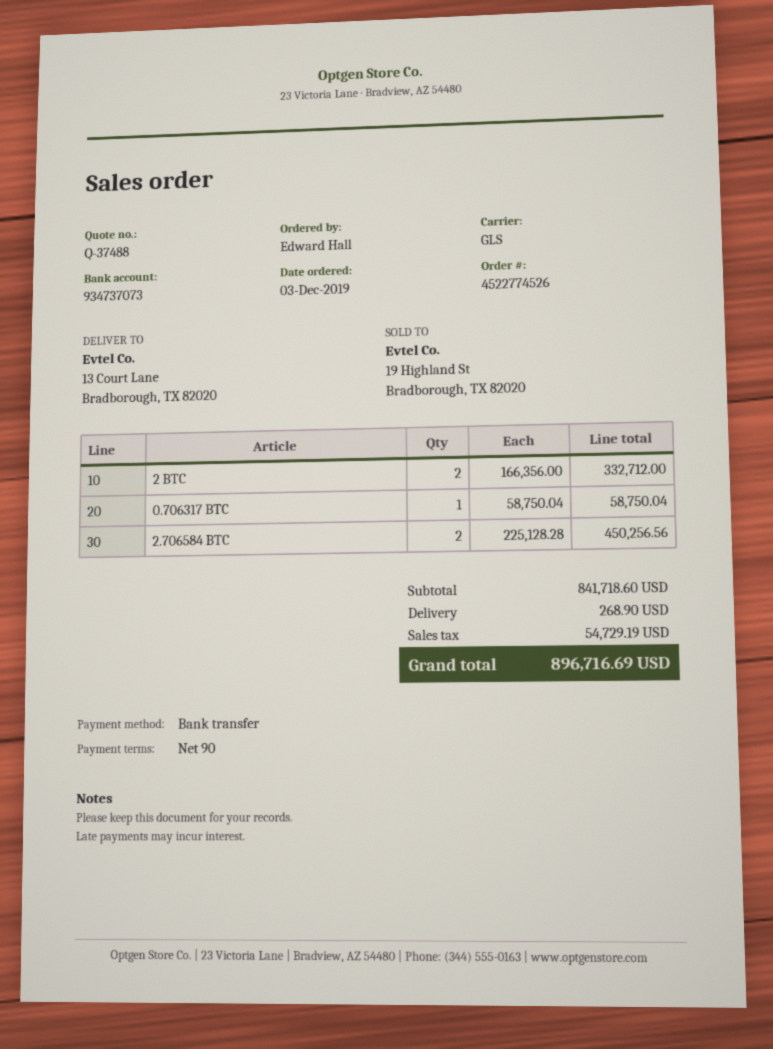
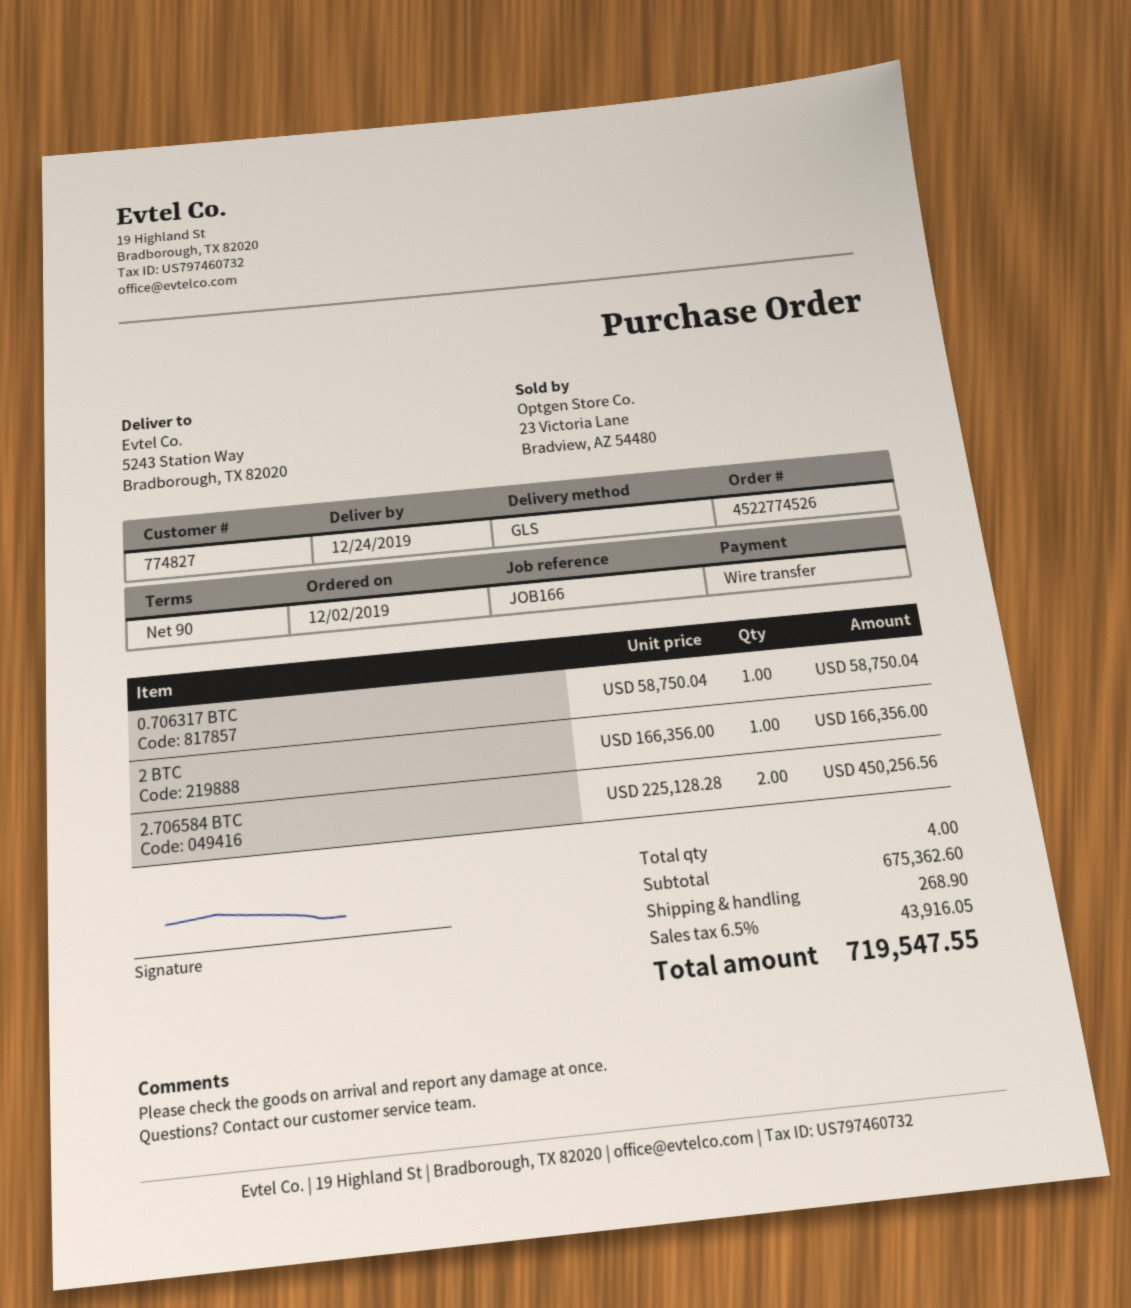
order date: 2019-12-03 -> 2019-12-02
ship to: 13 Court Lane, Bradborough, TX 82020 -> 5243 Station Way, Bradborough, TX 82020
2 BTC: 2 x 166356.00 = 332712.00 -> 1 x 166356.00 = 166356.00
subtotal: 841718.60 -> 675362.60
tax: 54729.19 -> 43916.05
total: 896716.69 -> 719547.55

